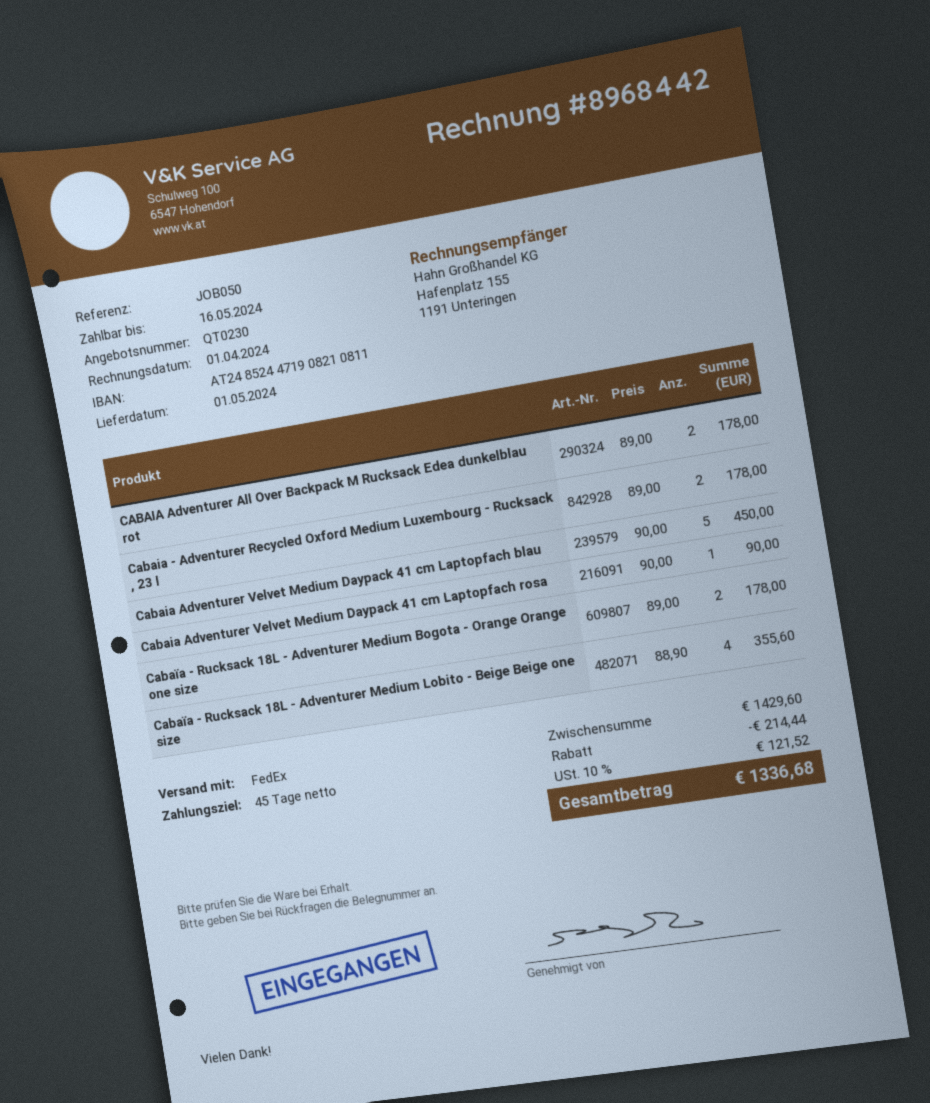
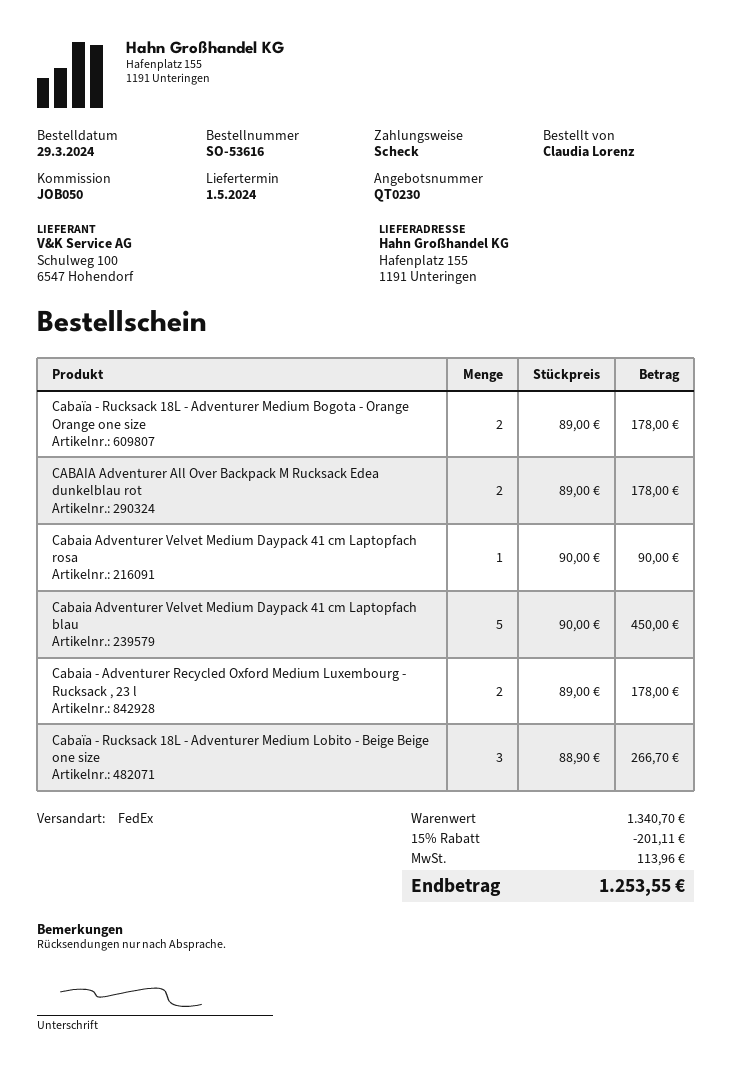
Cabaïa - Rucksack 18L - Adventurer Medium Lobito - Beige Beige one size: 4 x 88.90 = 355.60 -> 3 x 88.90 = 266.70
subtotal: 1429.60 -> 1340.70
discount: 214.44 -> 201.11
tax: 121.52 -> 113.96
total: 1336.68 -> 1253.55

